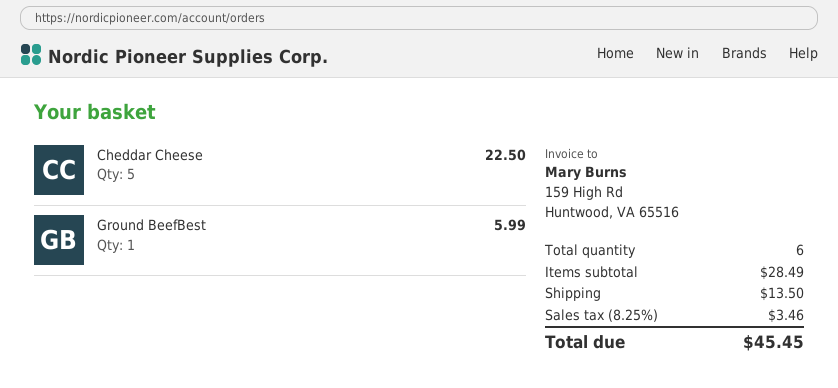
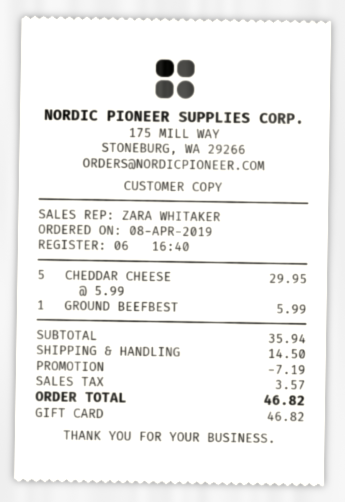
Cheddar Cheese: 5 for 22.50 -> 5 for 29.95
subtotal: 28.49 -> 35.94
discount: none -> 7.19
shipping: 13.50 -> 14.50
tax: 3.46 -> 3.57
total: 45.45 -> 46.82

